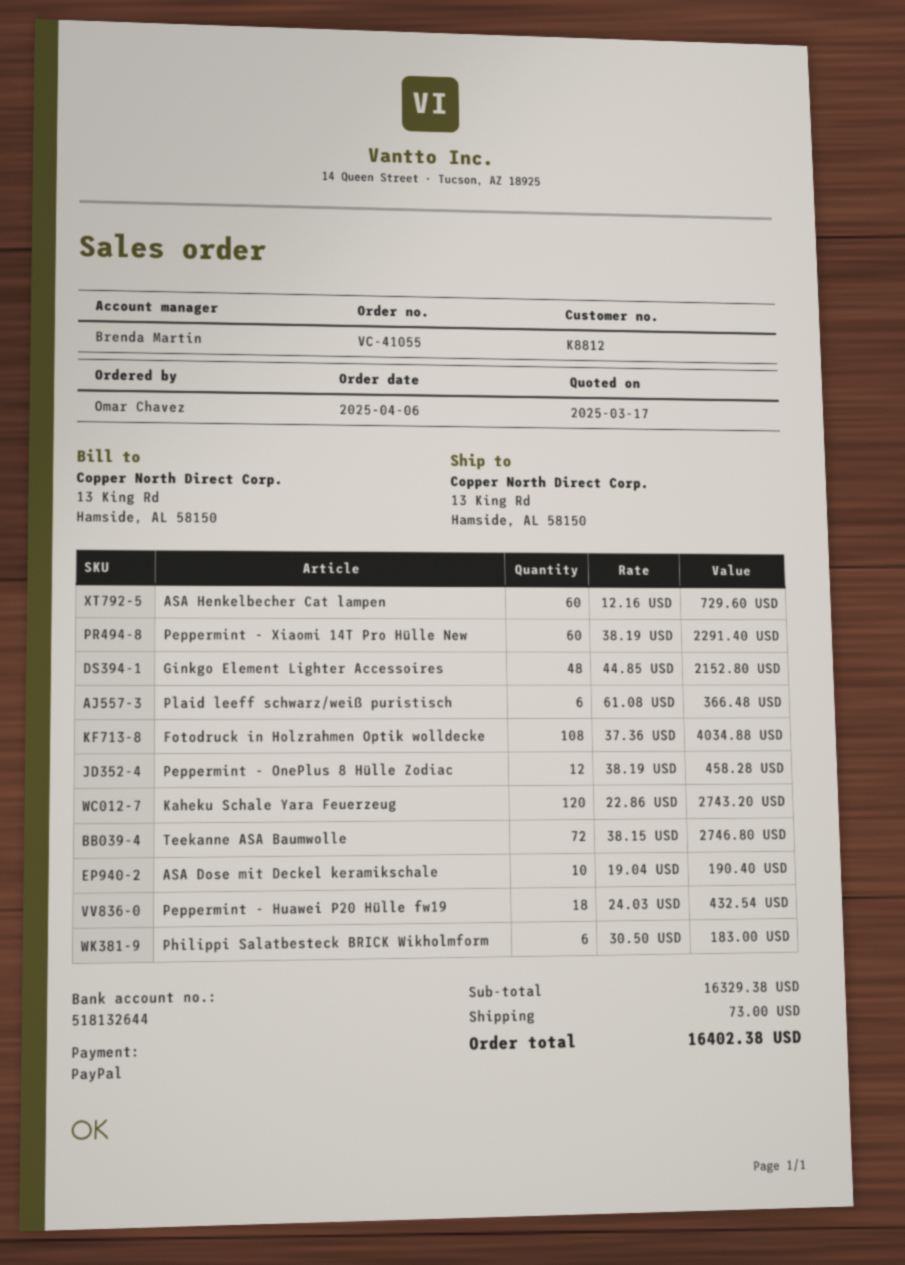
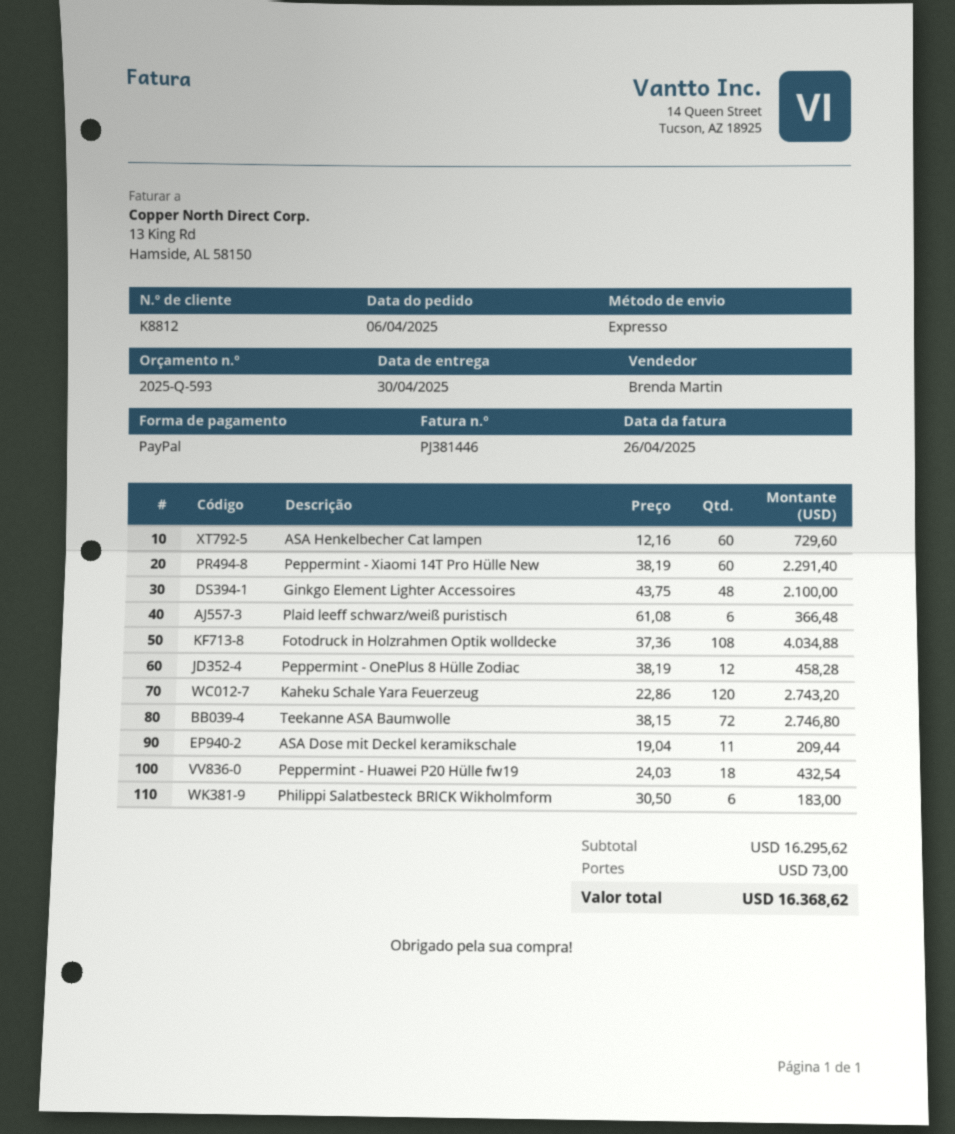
Ginkgo Element Lighter Accessoires: 48 x 44.85 = 2152.80 -> 48 x 43.75 = 2100.00
ASA Dose mit Deckel keramikschale: 10 x 19.04 = 190.40 -> 11 x 19.04 = 209.44
subtotal: 16329.38 -> 16295.62
total: 16402.38 -> 16368.62

